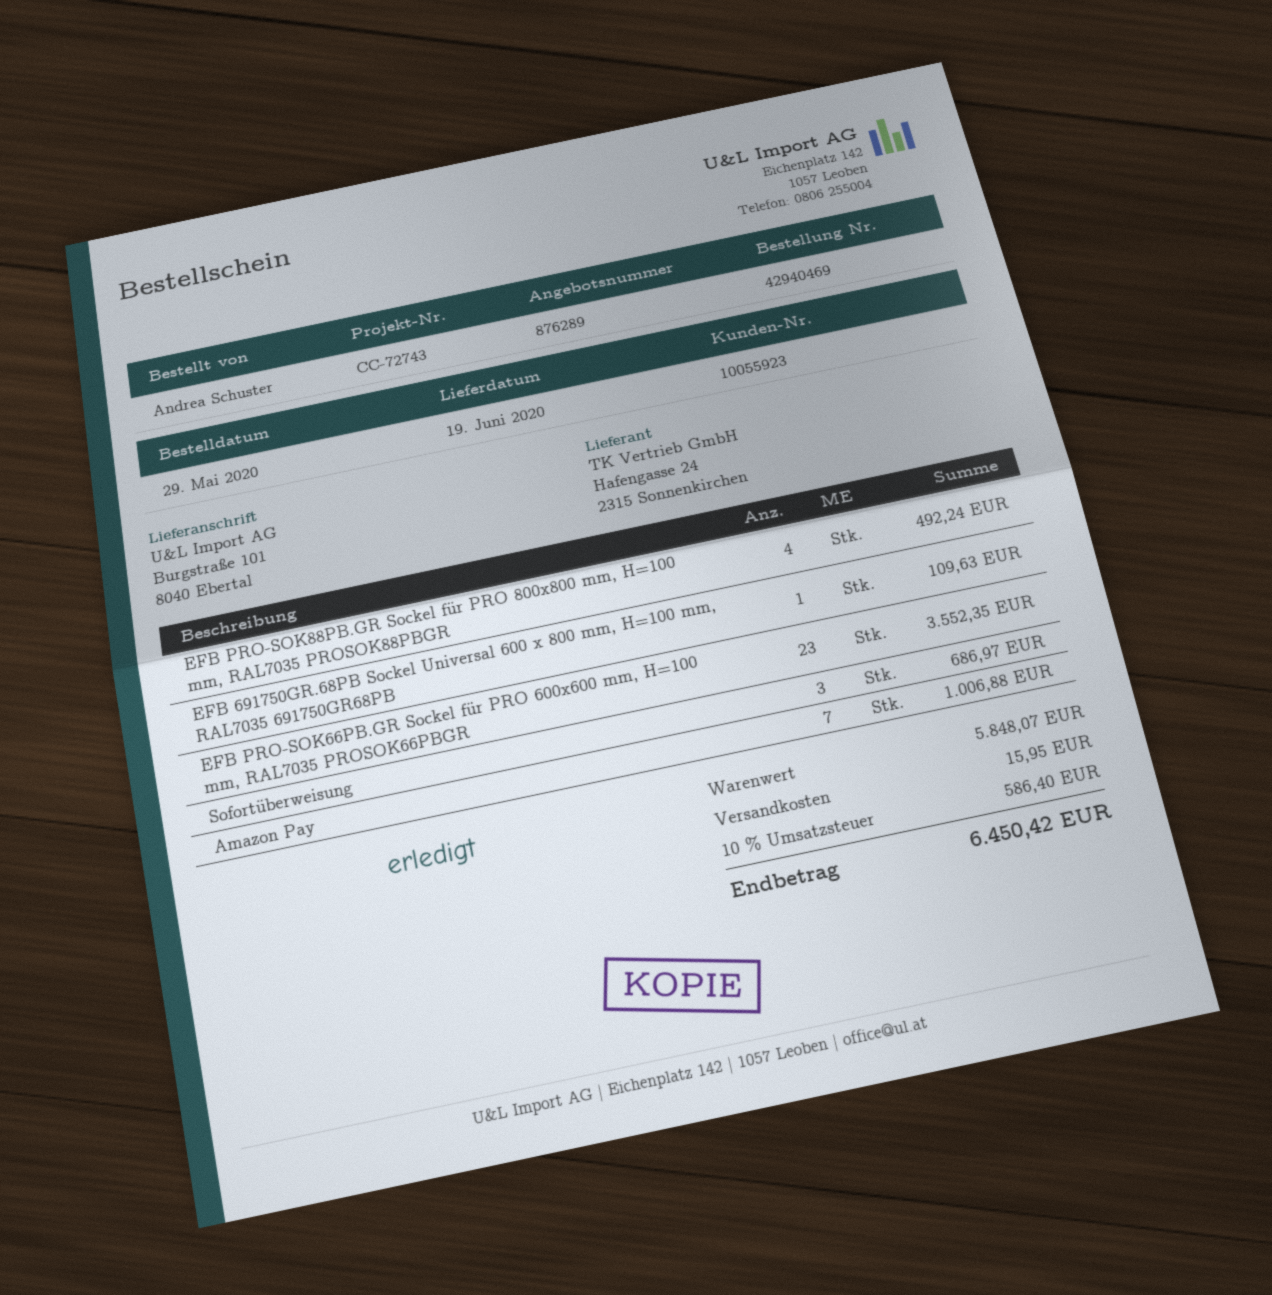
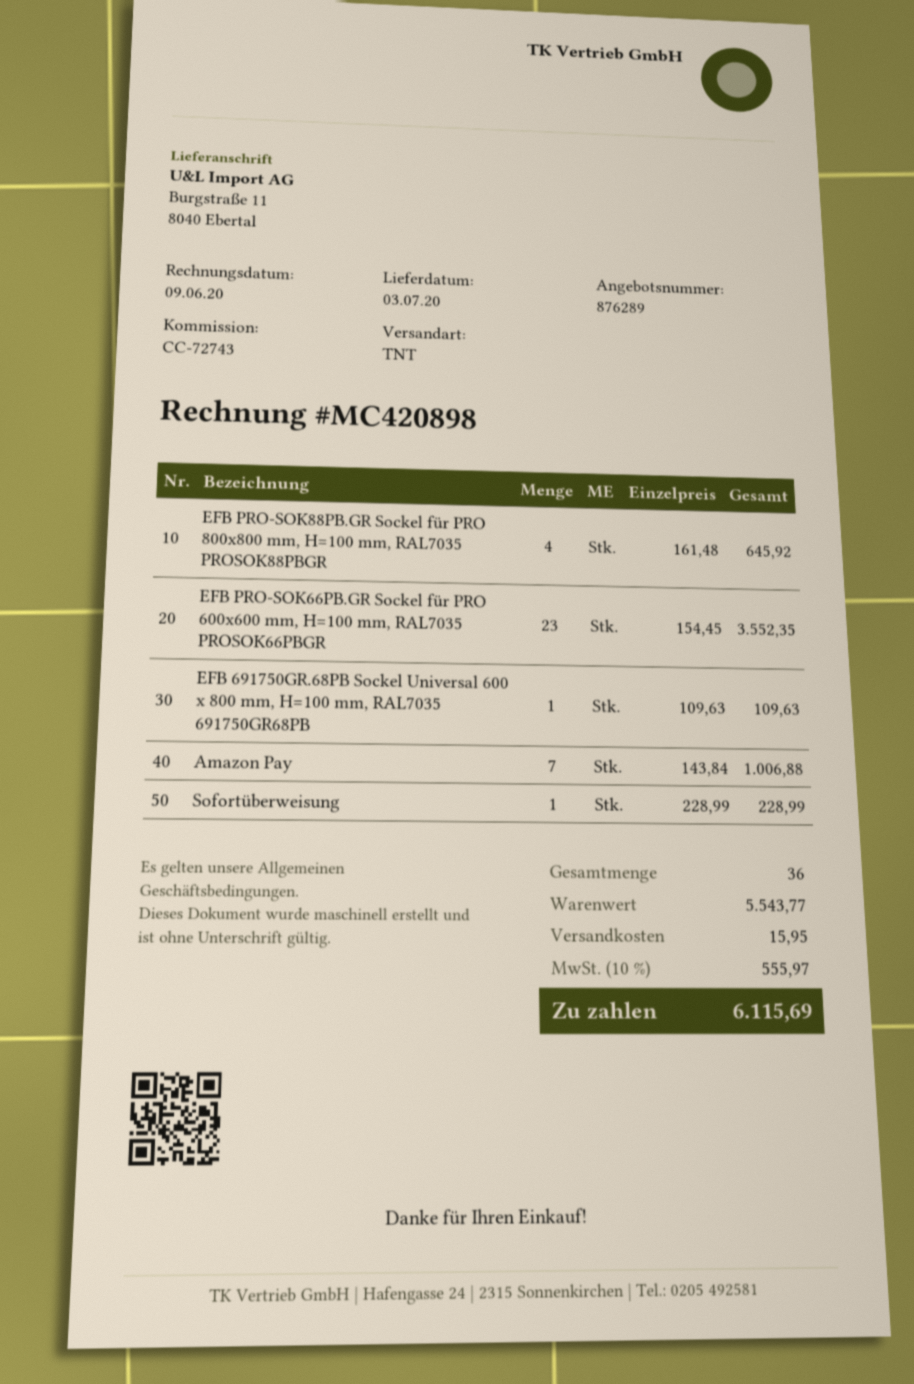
delivery date: 2020-06-19 -> 2020-07-03
ship to: Burgstraße 101, 8040 Ebertal -> Burgstraße 11, 8040 Ebertal
EFB PRO-SOK88PB.GR Sockel für PRO 800x800 mm, H=100 mm, RAL7035 PROSOK88PBGR: 4 for 492.24 -> 4 for 645.92
Sofortüberweisung: 3 for 686.97 -> 1 for 228.99
subtotal: 5848.07 -> 5543.77
tax: 10% = 586.40 -> 10% = 555.97
total: 6450.42 -> 6115.69

